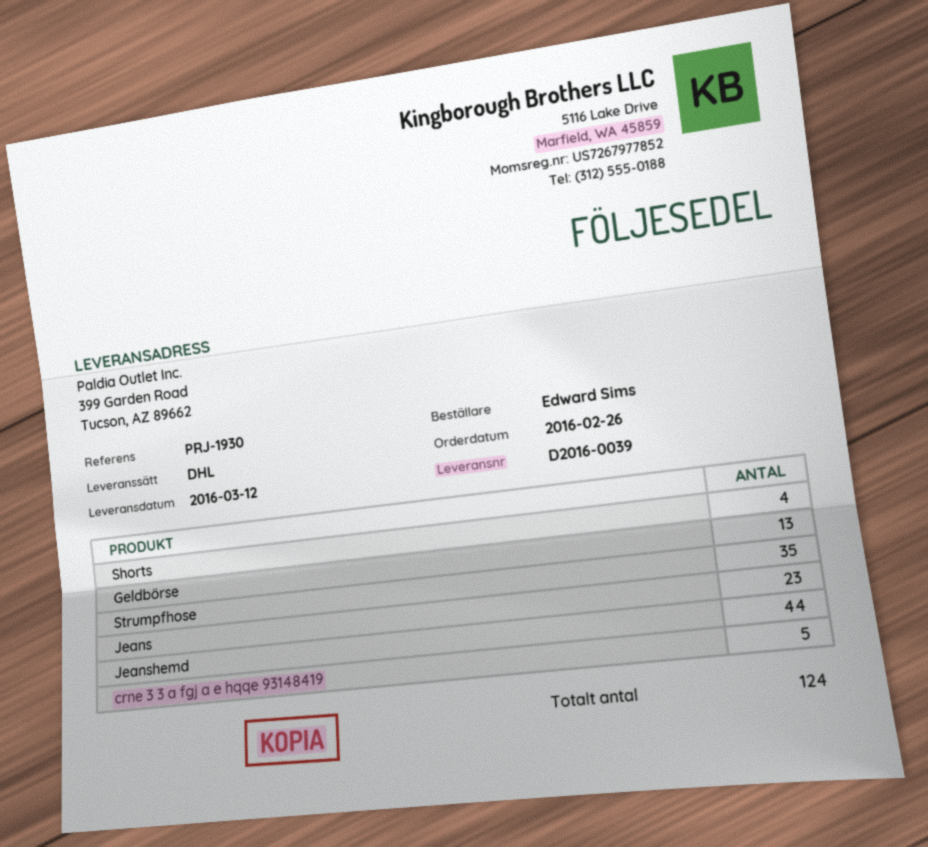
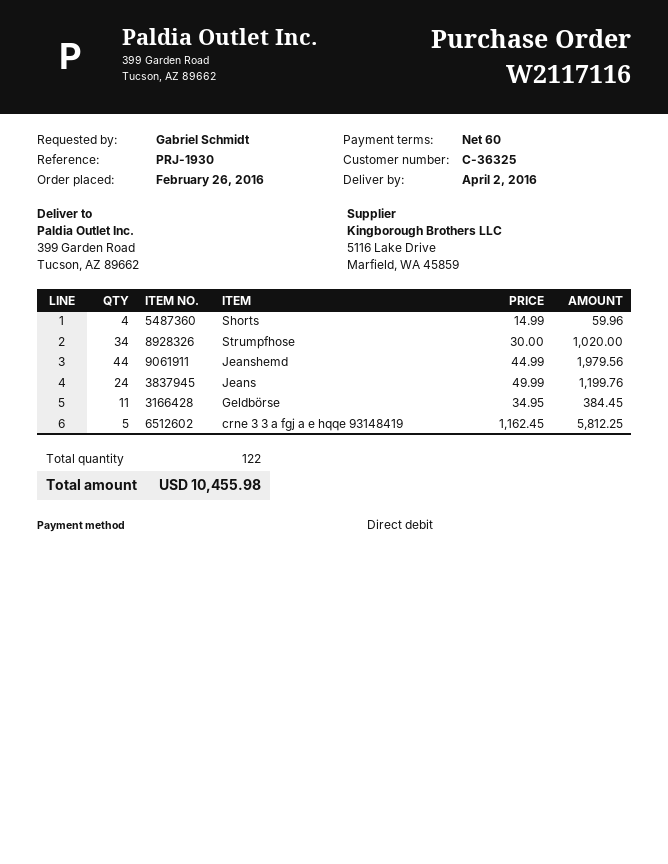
delivery date: 2016-03-12 -> 2016-04-02
ordered by: Edward Sims -> Gabriel Schmidt
Geldbörse: 13 -> 11
Strumpfhose: 35 -> 34
Jeans: 23 -> 24
total quantity: 124 -> 122

